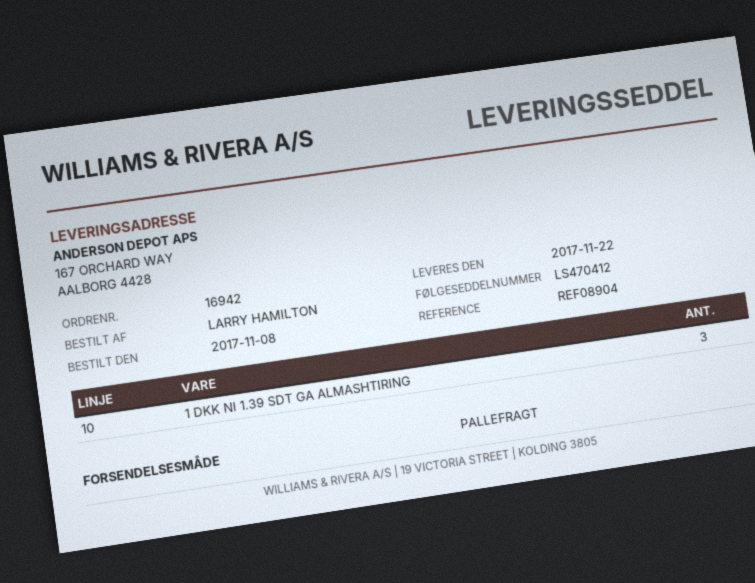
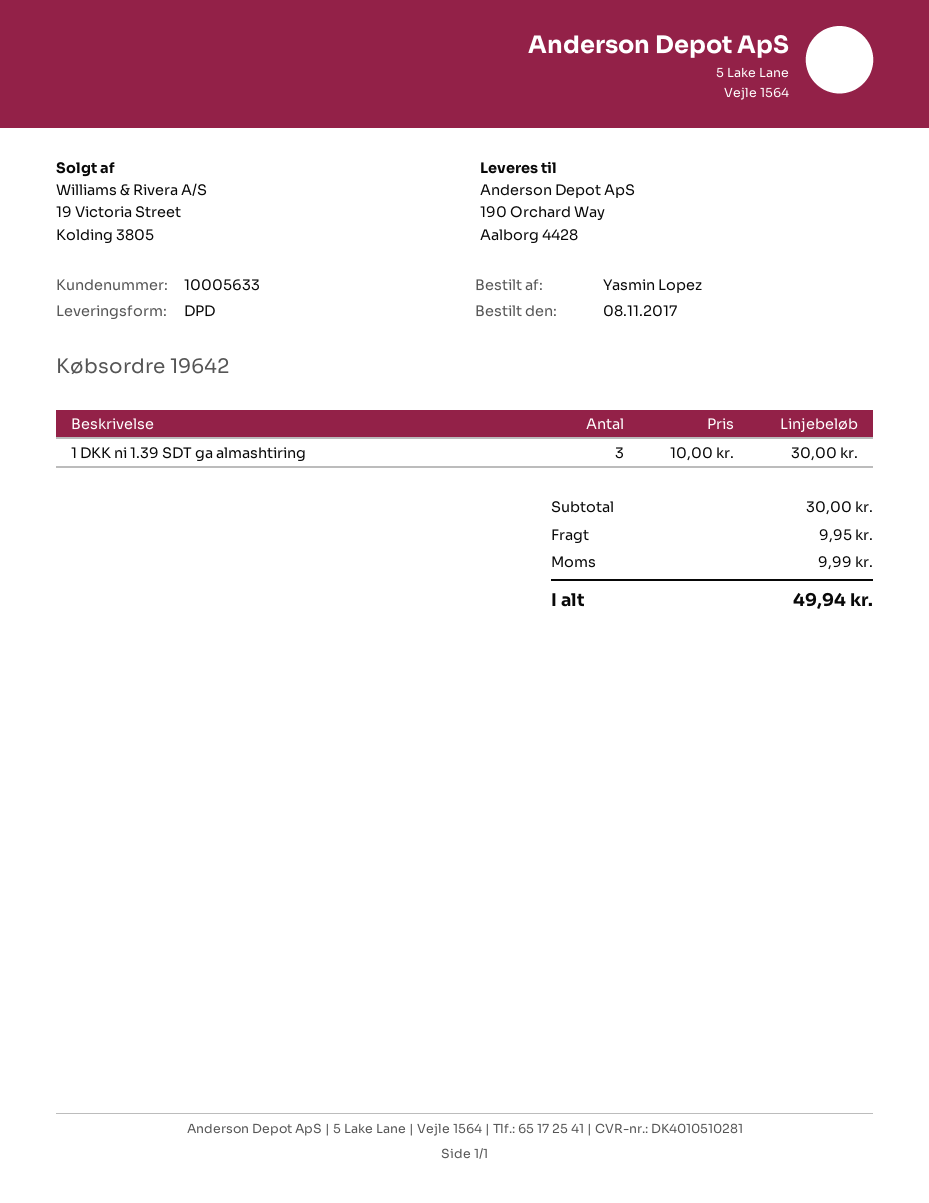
order number: 16942 -> 19642
ordered by: LARRY HAMILTON -> Yasmin Lopez
shipping method: pallet freight -> DPD
ship to: 167 ORCHARD WAY, AALBORG 4428 -> 190 Orchard Way, Aalborg 4428

